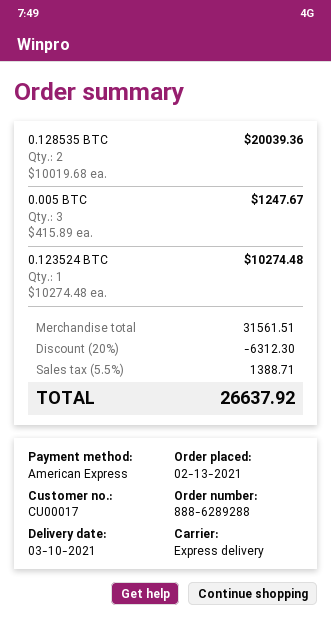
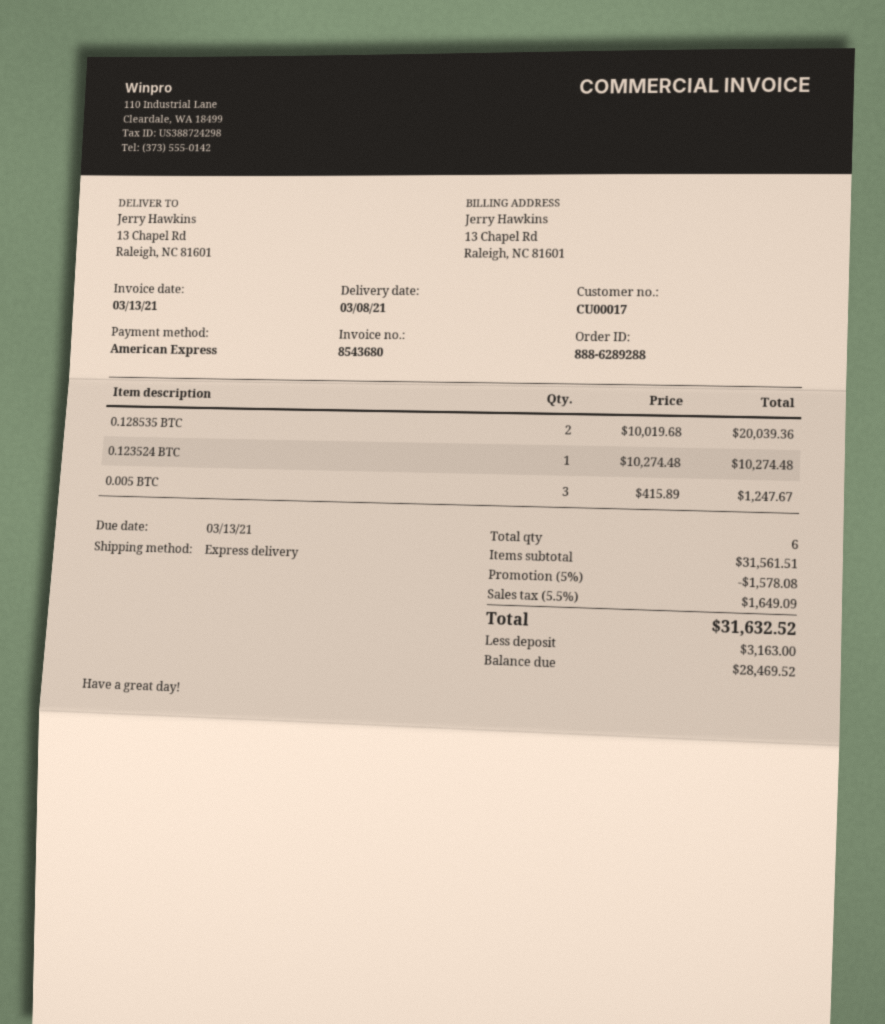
delivery date: 2021-03-10 -> 2021-03-08
discount: 20% = 6312.30 -> 5% = 1578.08
tax: 5.5% = 1388.71 -> 5.5% = 1649.09
total: 26637.92 -> 31632.52

